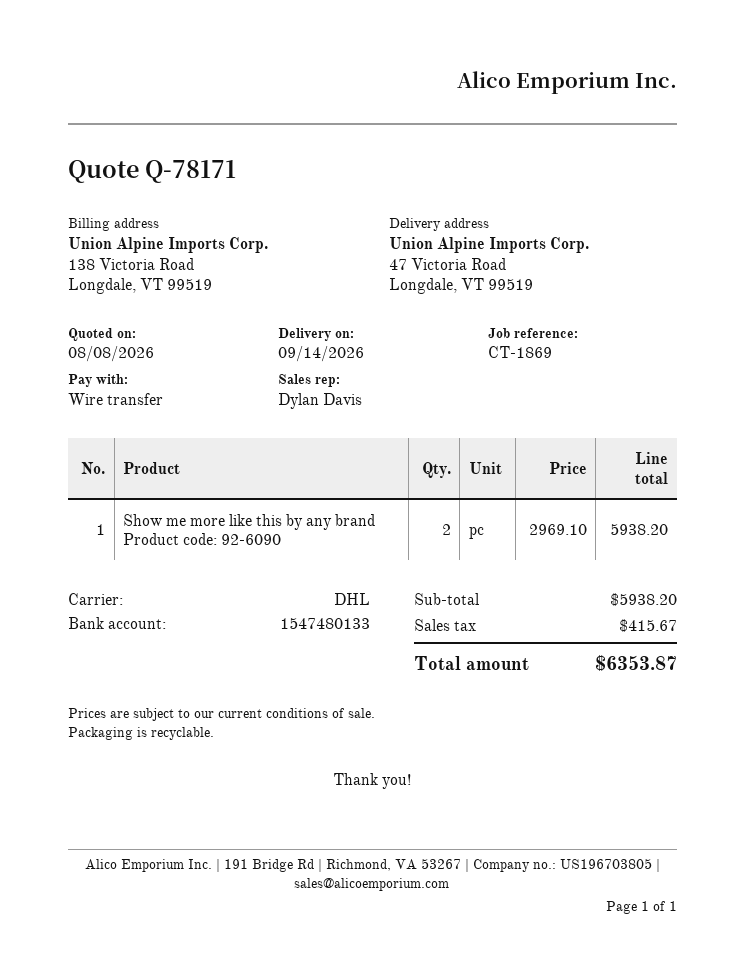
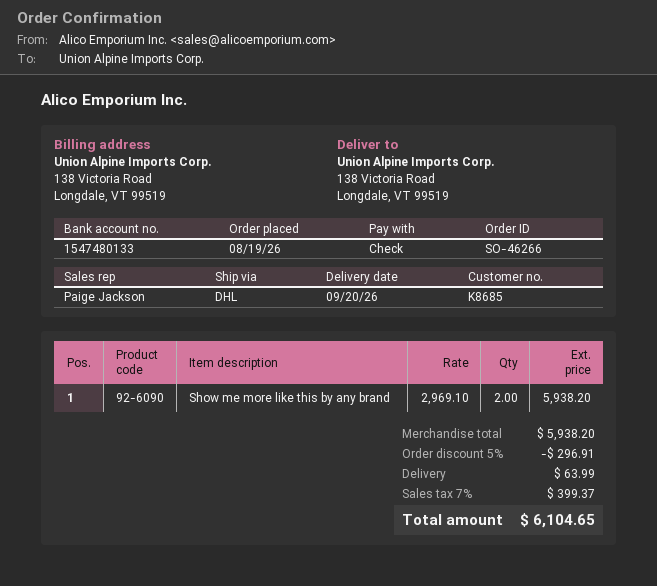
delivery date: 2026-09-14 -> 2026-09-20
sales rep: Dylan Davis -> Paige Jackson
payment method: bank transfer -> cheque
ship to: 47 Victoria Road, Longdale, VT 99519 -> 138 Victoria Road, Longdale, VT 99519
discount: none -> 5% = 296.91
shipping: none -> 63.99
tax: 415.67 -> 399.37
total: 6353.87 -> 6104.65

